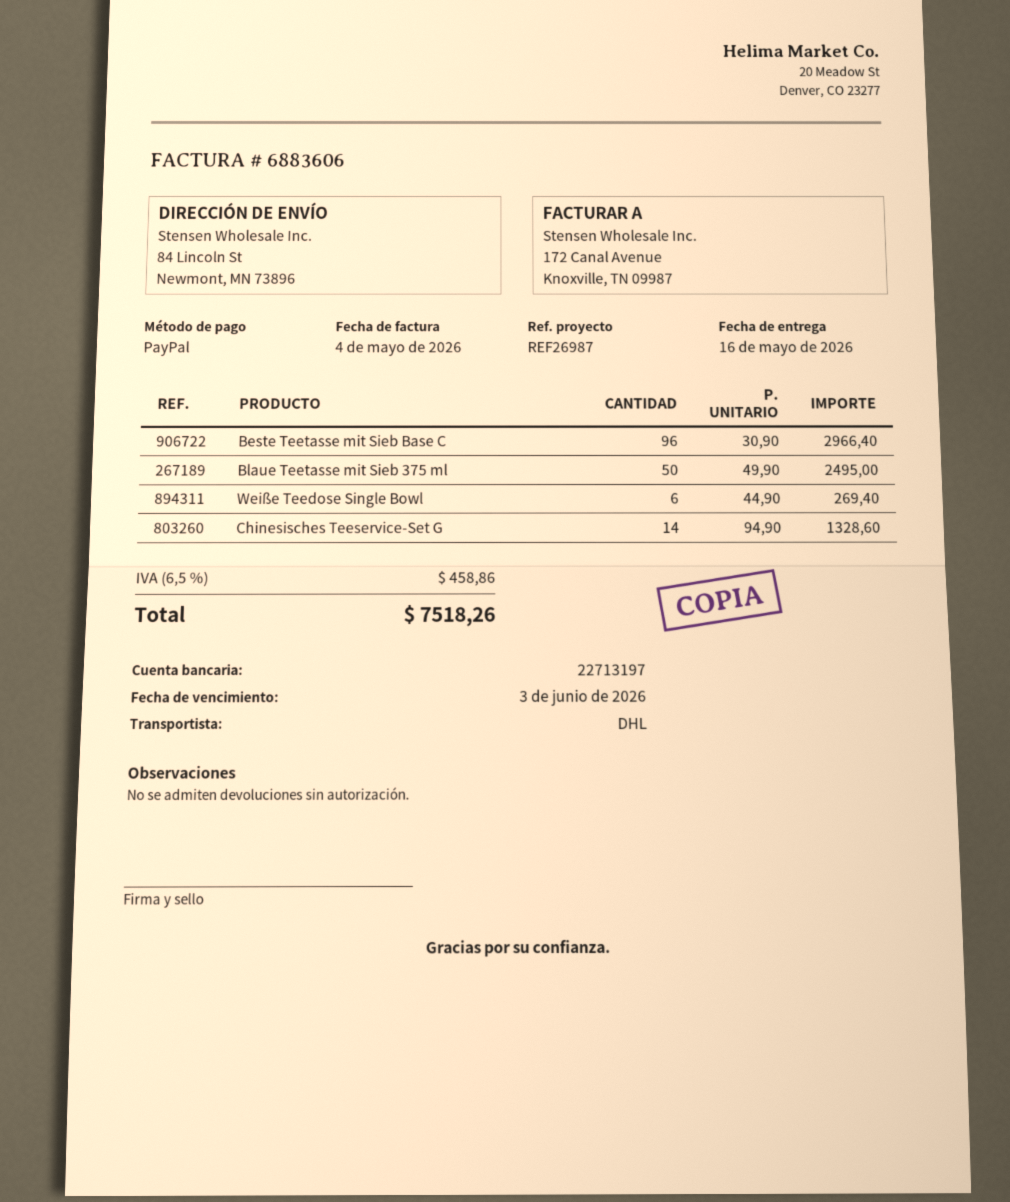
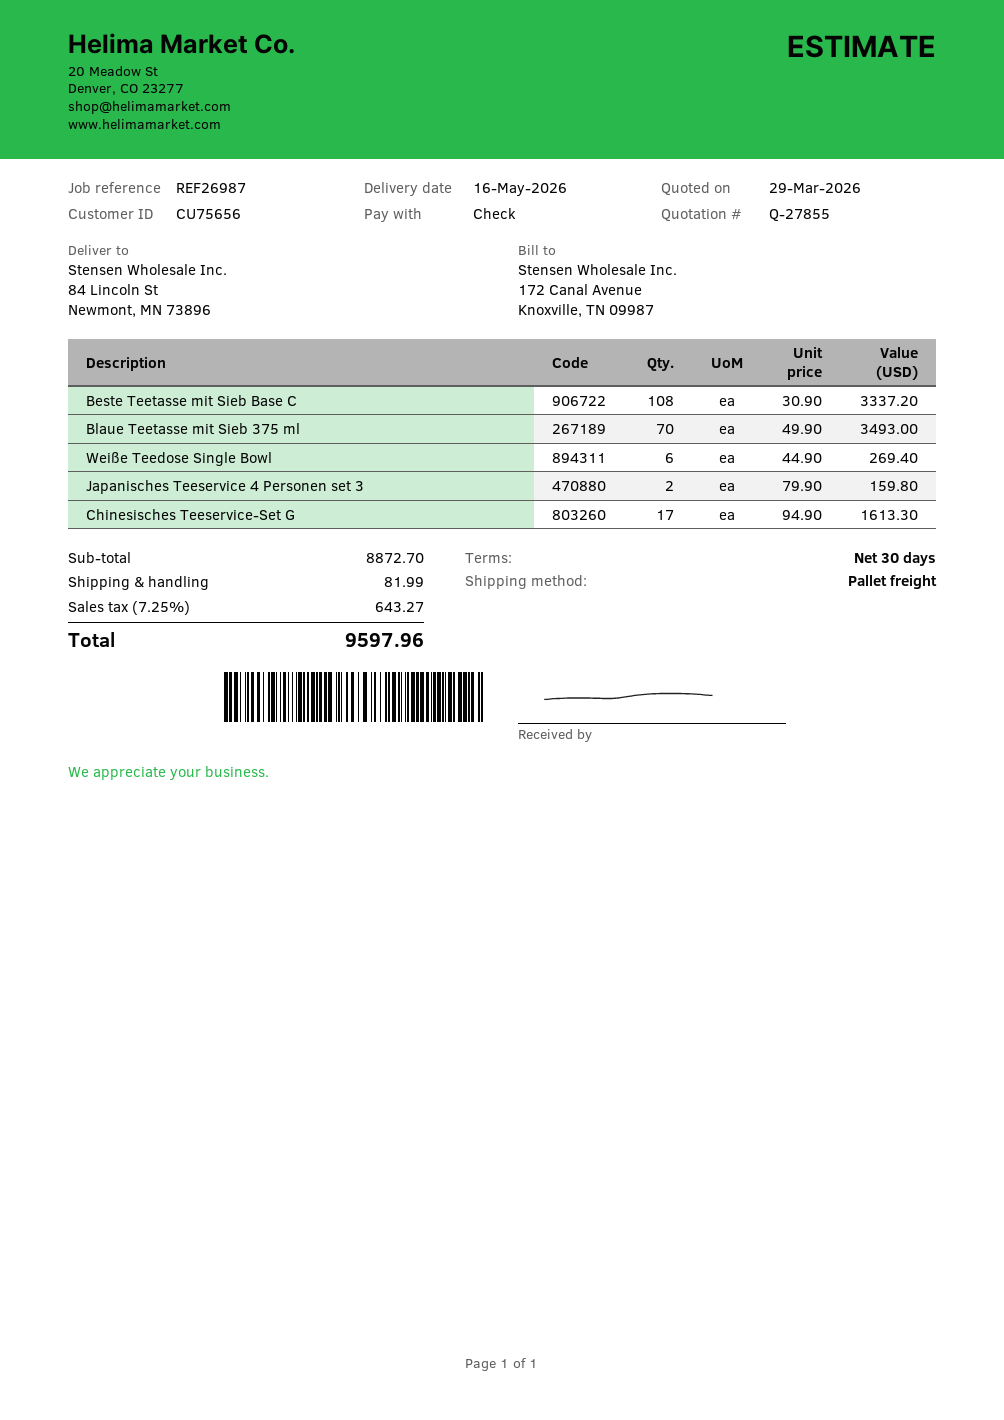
payment method: PayPal -> cheque
shipping method: DHL -> pallet freight
Beste Teetasse mit Sieb Base C: 96 x 30.90 = 2966.40 -> 108 x 30.90 = 3337.20
Blaue Teetasse mit Sieb 375 ml: 50 x 49.90 = 2495.00 -> 70 x 49.90 = 3493.00
Chinesisches Teeservice-Set G: 14 x 94.90 = 1328.60 -> 17 x 94.90 = 1613.30
Japanisches Teeservice 4 Personen set 3: none -> 2 x 79.90 = 159.80
shipping: none -> 81.99
tax: 6.5% = 458.86 -> 7.25% = 643.27
total: 7518.26 -> 9597.96

